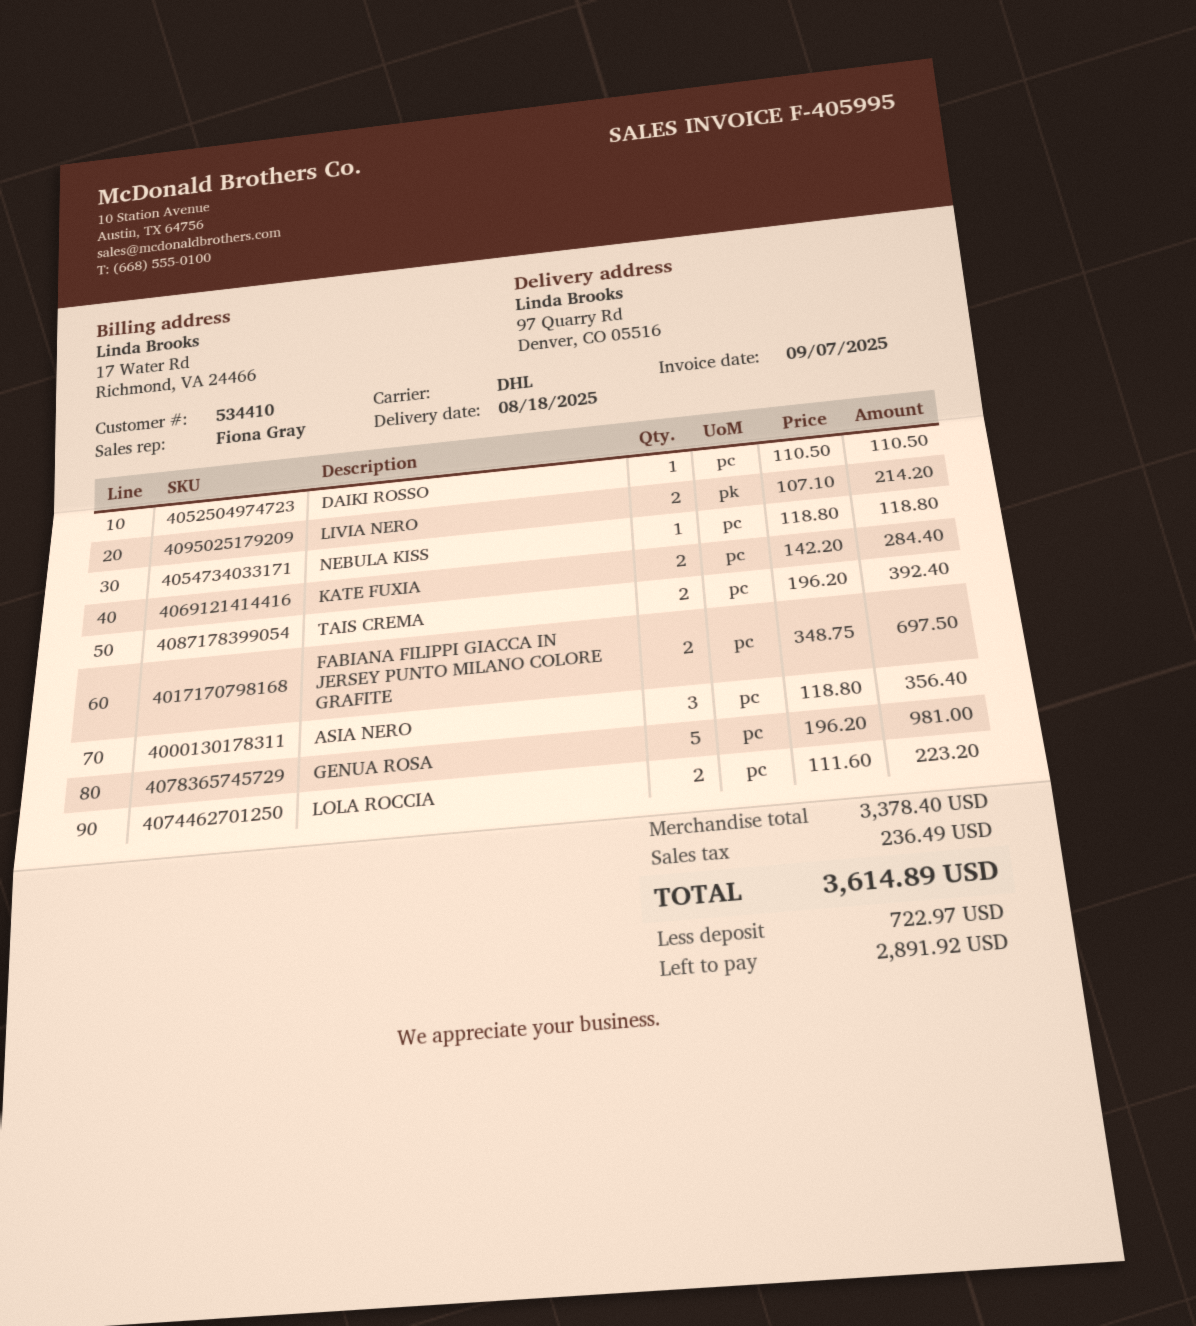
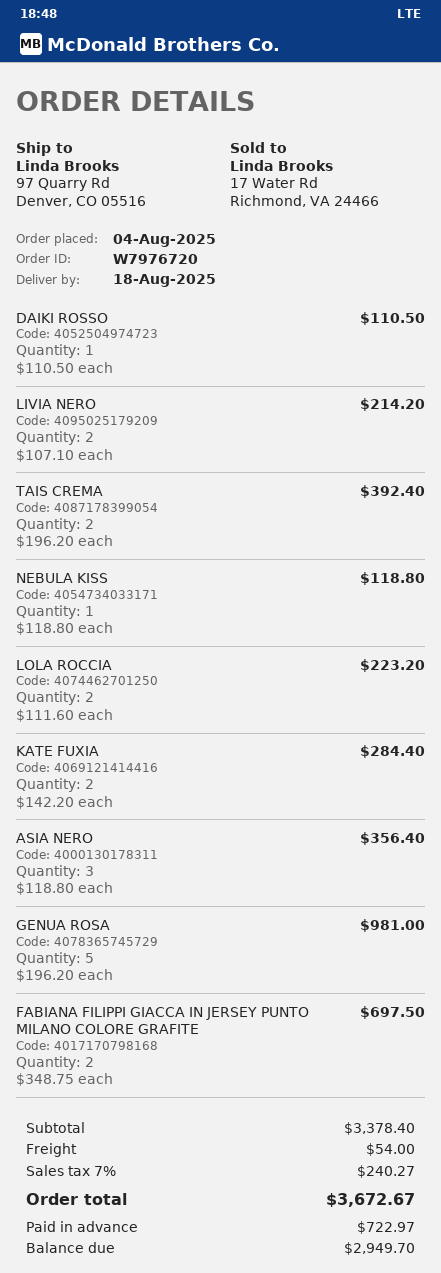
shipping: none -> 54.00
tax: 236.49 -> 240.27
total: 3614.89 -> 3672.67
balance: 2891.92 -> 2949.70

